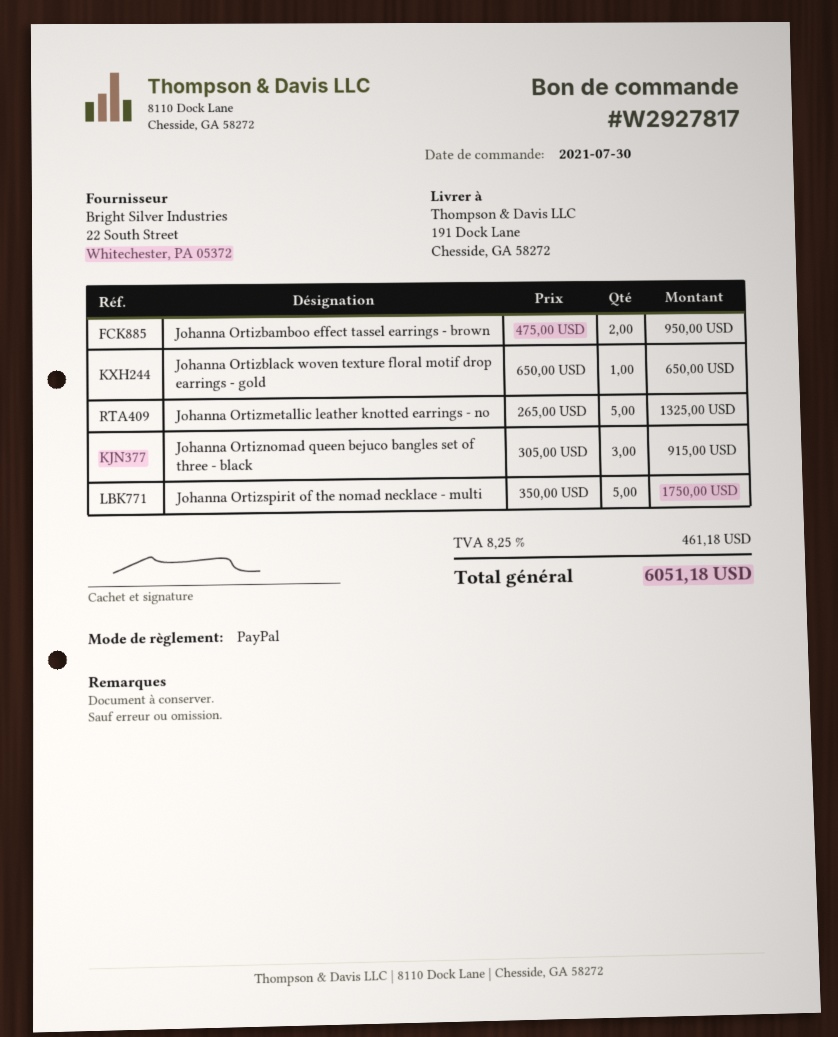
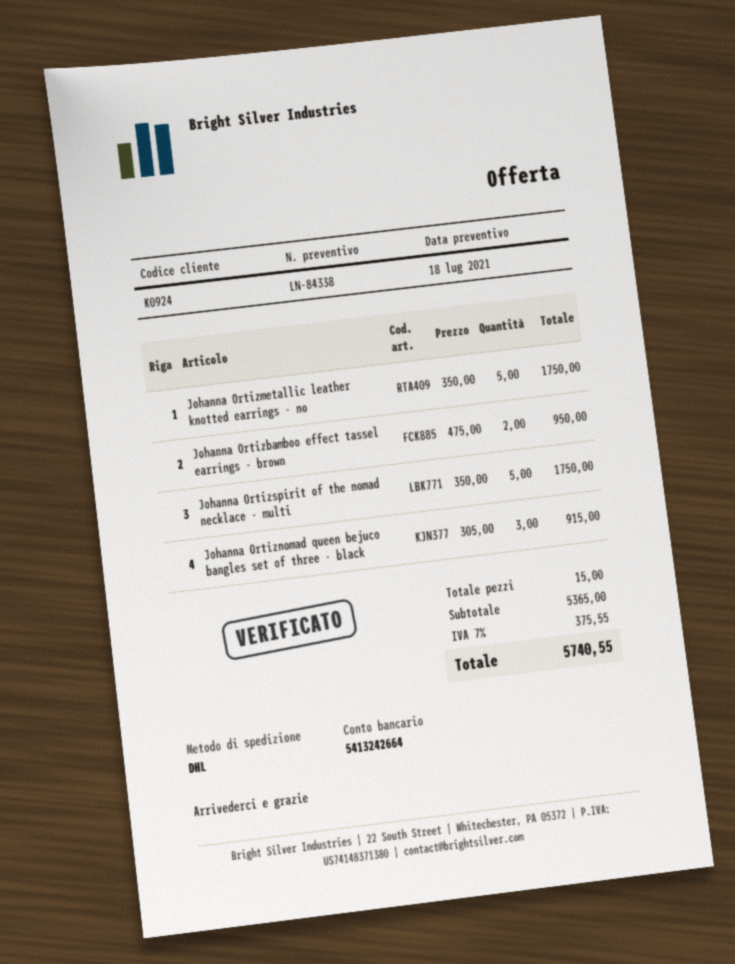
Johanna Ortizblack woven texture floral motif drop earrings - gold: 1 x 650.00 = 650.00 -> none
Johanna Ortizmetallic leather knotted earrings - no: 5 x 265.00 = 1325.00 -> 5 x 350.00 = 1750.00
tax: 8.25% = 461.18 -> 7% = 375.55
total: 6051.18 -> 5740.55

